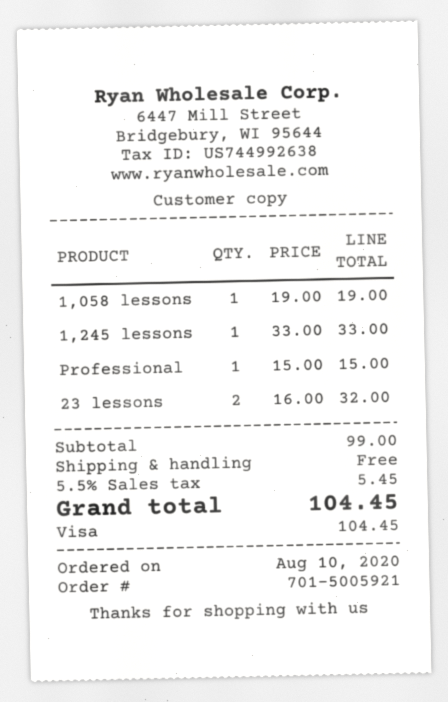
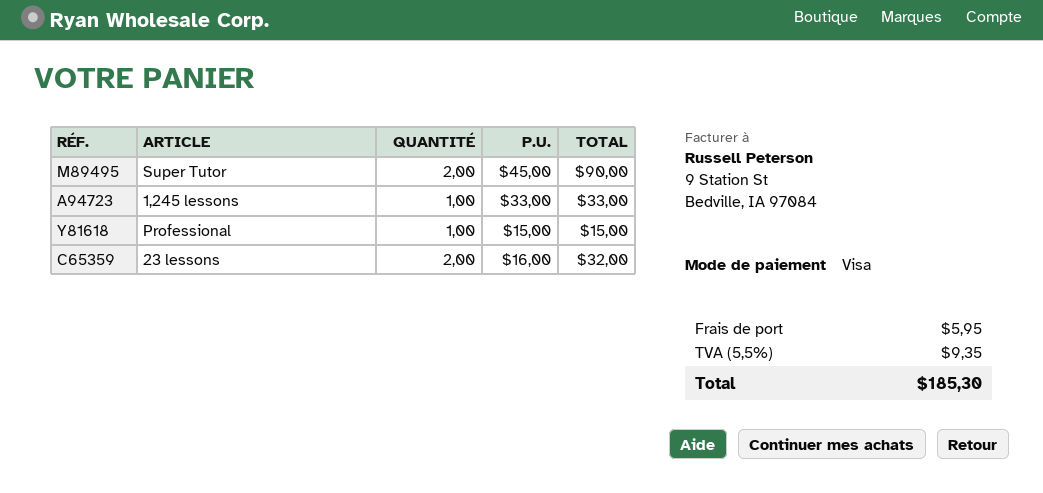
1,058 lessons: 1 x 19.00 = 19.00 -> none
Super Tutor: none -> 2 x 45.00 = 90.00
shipping: 0.00 -> 5.95
tax: 5.5% = 5.45 -> 5.5% = 9.35
total: 104.45 -> 185.30

